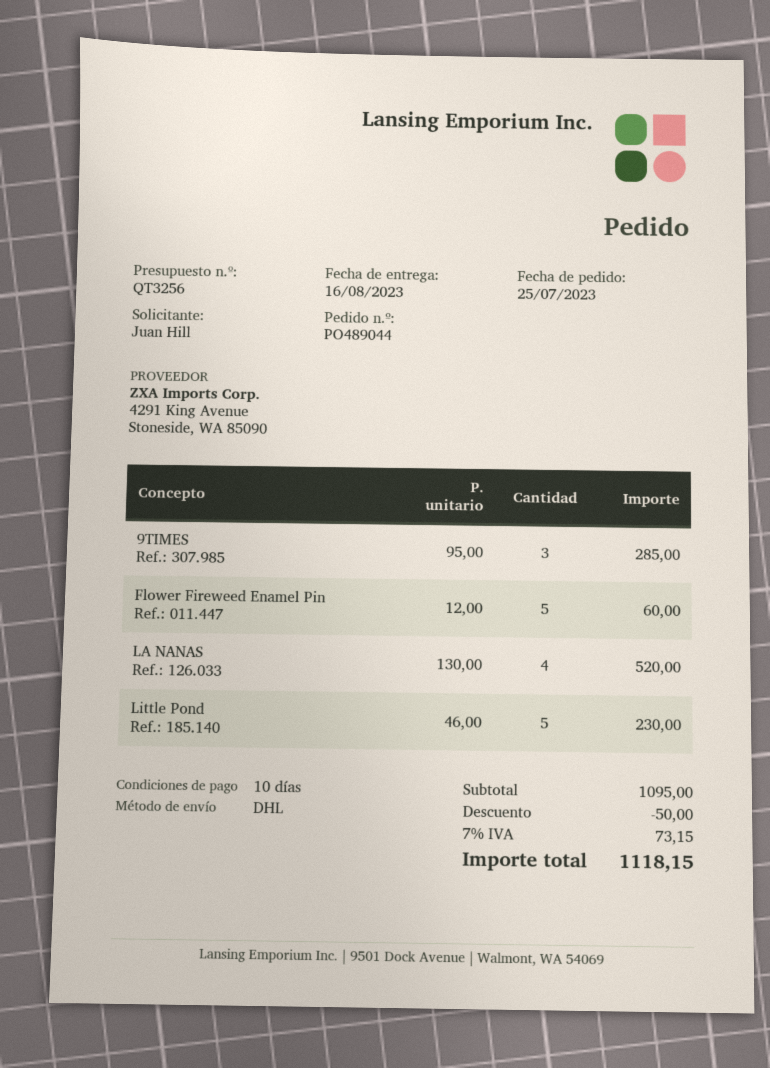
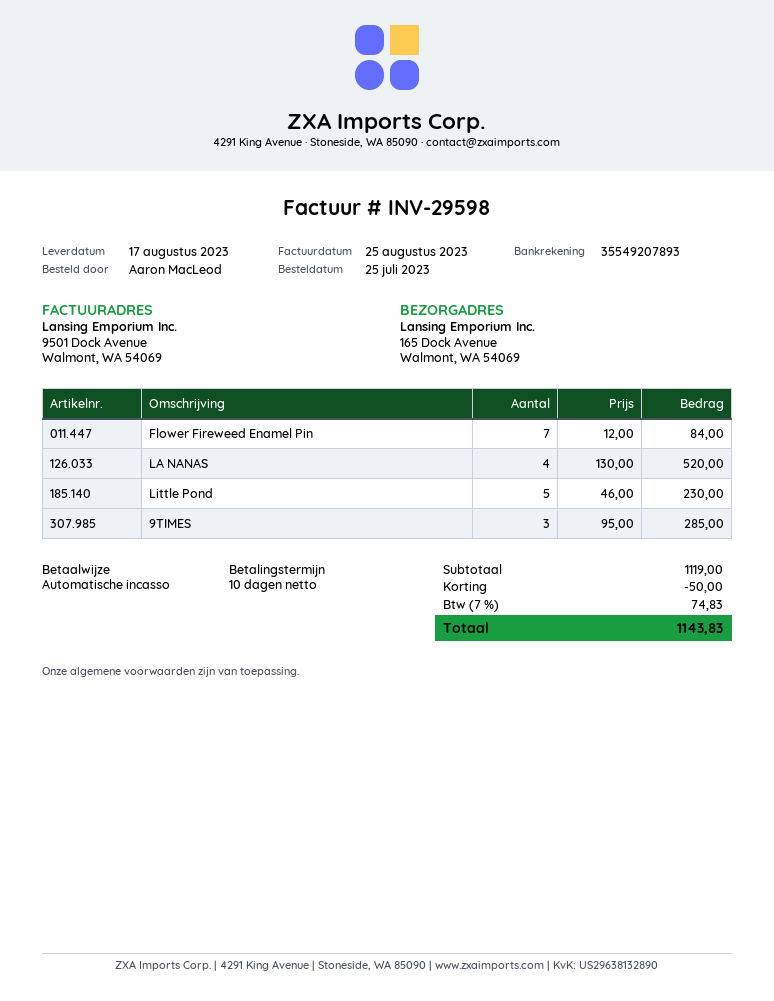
delivery date: 2023-08-16 -> 2023-08-17
ordered by: Juan Hill -> Aaron MacLeod
Flower Fireweed Enamel Pin: 5 x 12.00 = 60.00 -> 7 x 12.00 = 84.00
subtotal: 1095.00 -> 1119.00
tax: 7% = 73.15 -> 7% = 74.83
total: 1118.15 -> 1143.83

